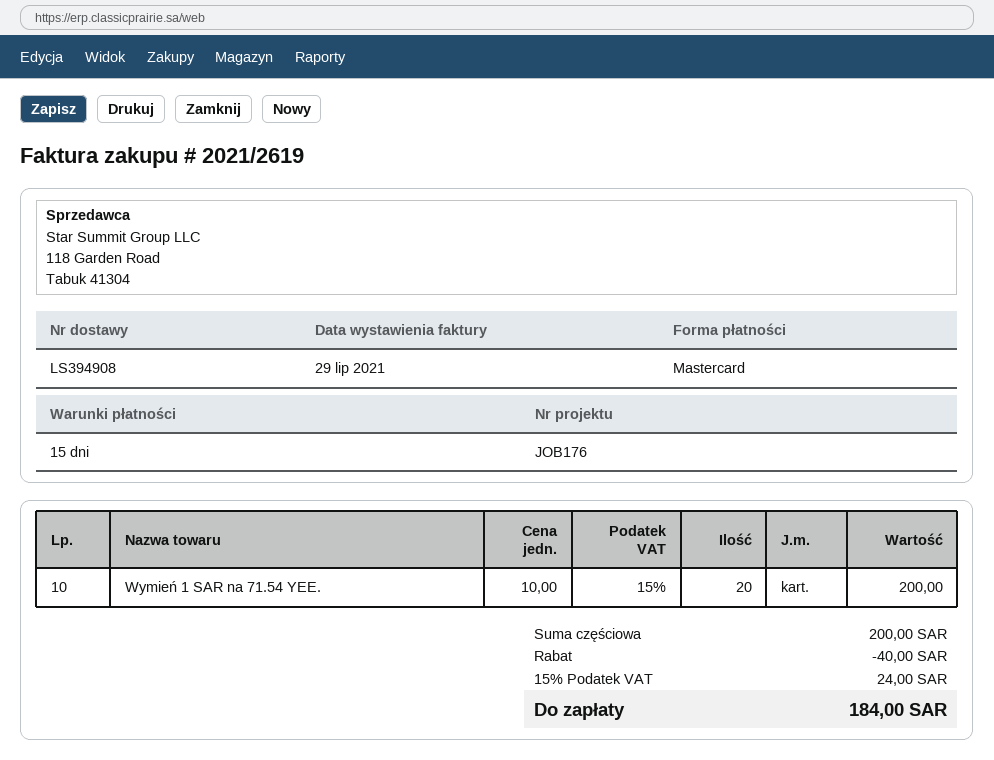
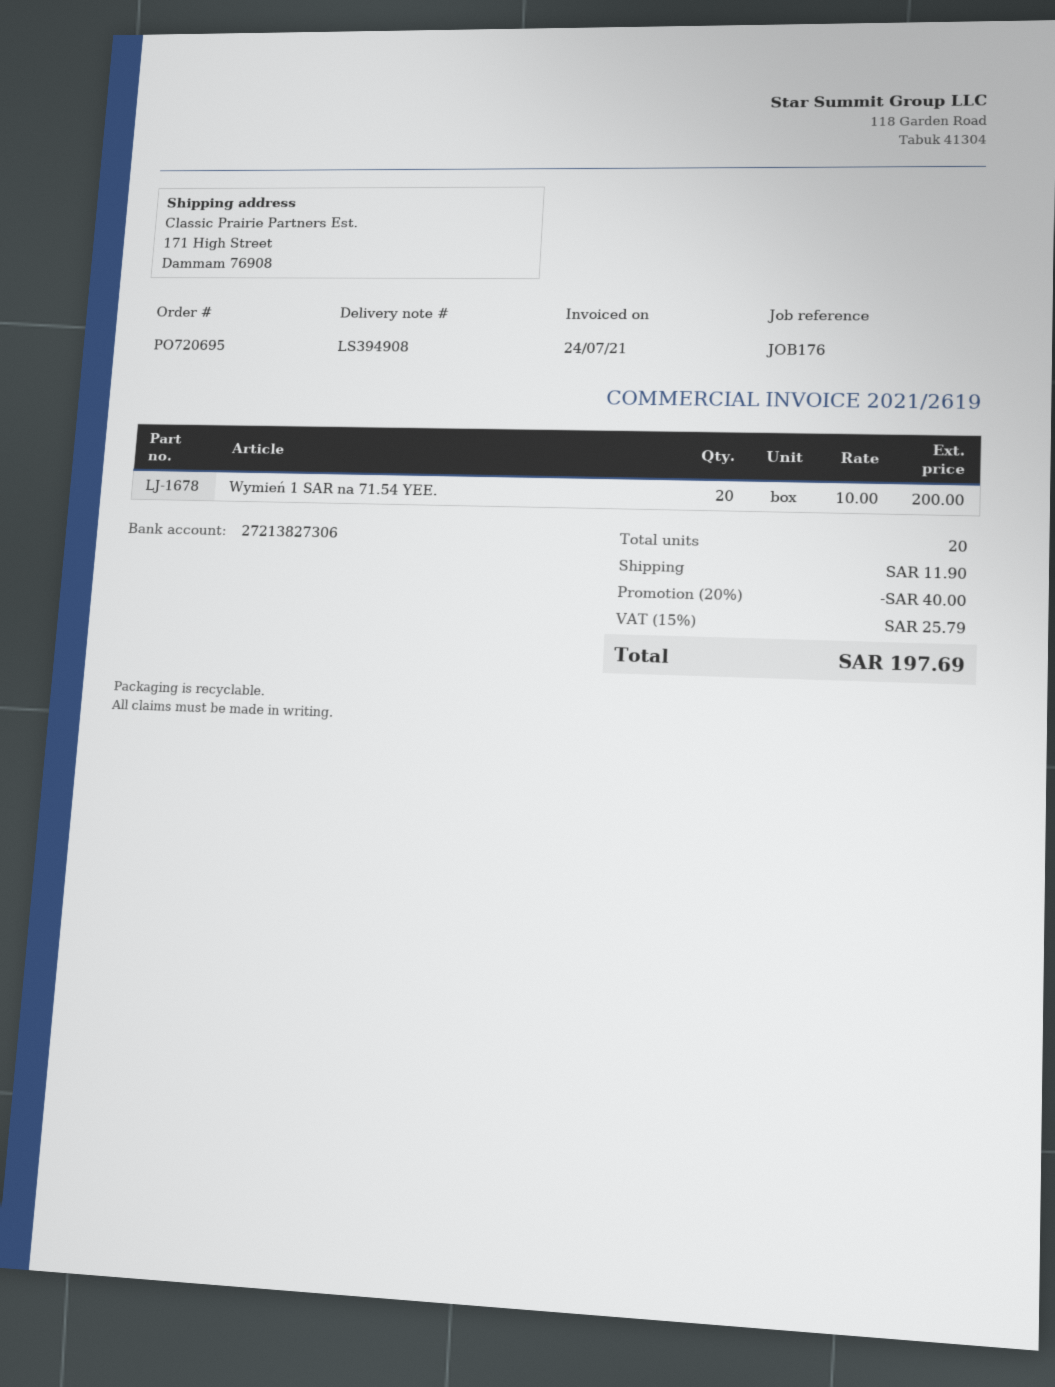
invoice date: 2021-07-29 -> 2021-07-24
shipping: none -> 11.90
tax: 15% = 24.00 -> 15% = 25.79
total: 184.00 -> 197.69

